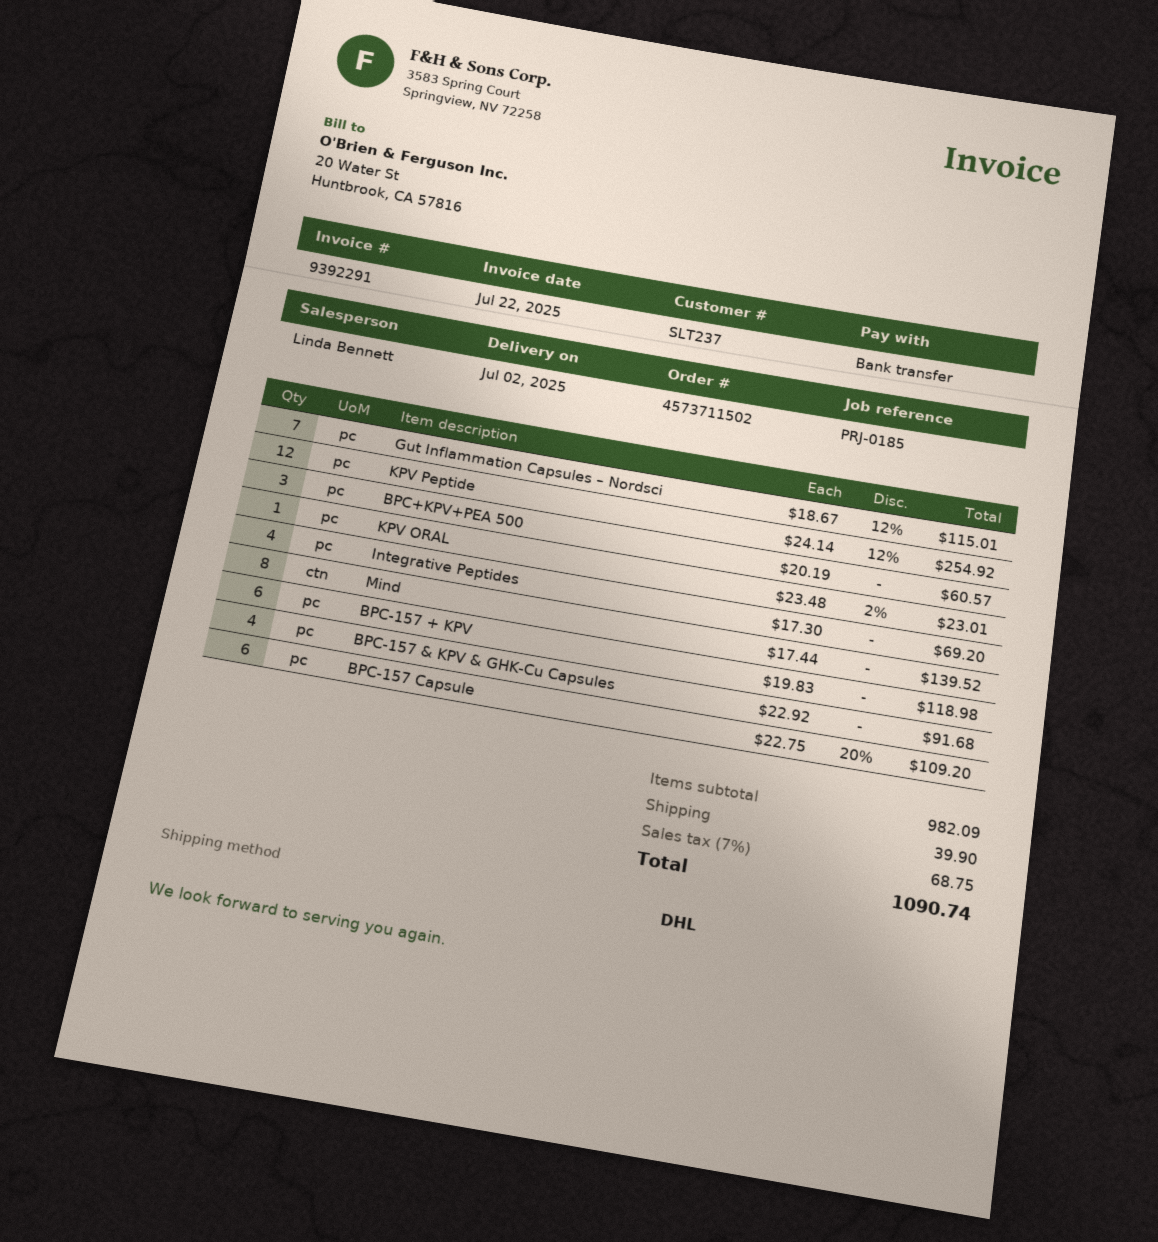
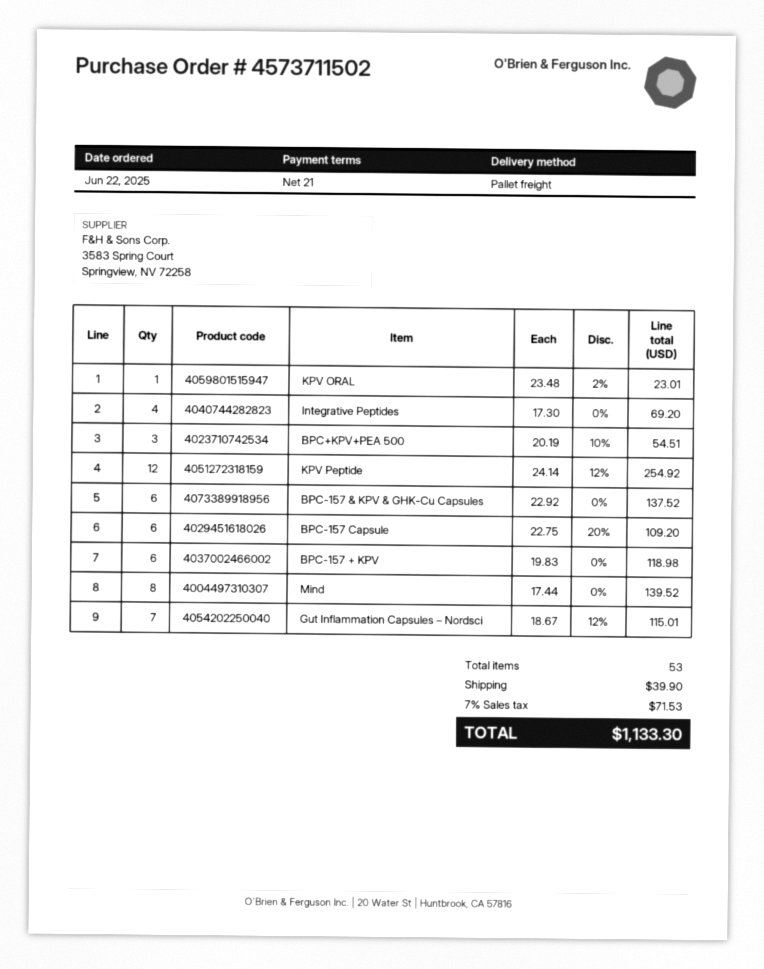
shipping method: DHL -> pallet freight
BPC+KPV+PEA 500: 3 x 20.19 = 60.57 -> 3 x 20.19 - 10% = 54.51
BPC-157 & KPV & GHK-Cu Capsules: 4 x 22.92 = 91.68 -> 6 x 22.92 = 137.52
tax: 7% = 68.75 -> 7% = 71.53
total: 1090.74 -> 1133.30

